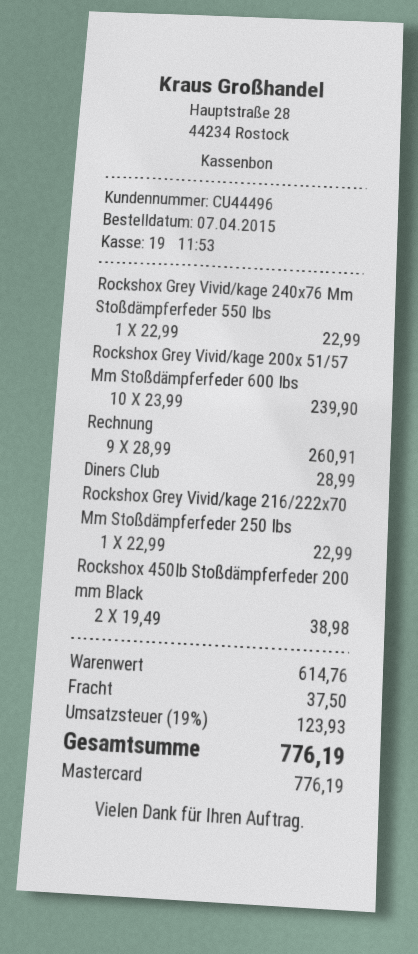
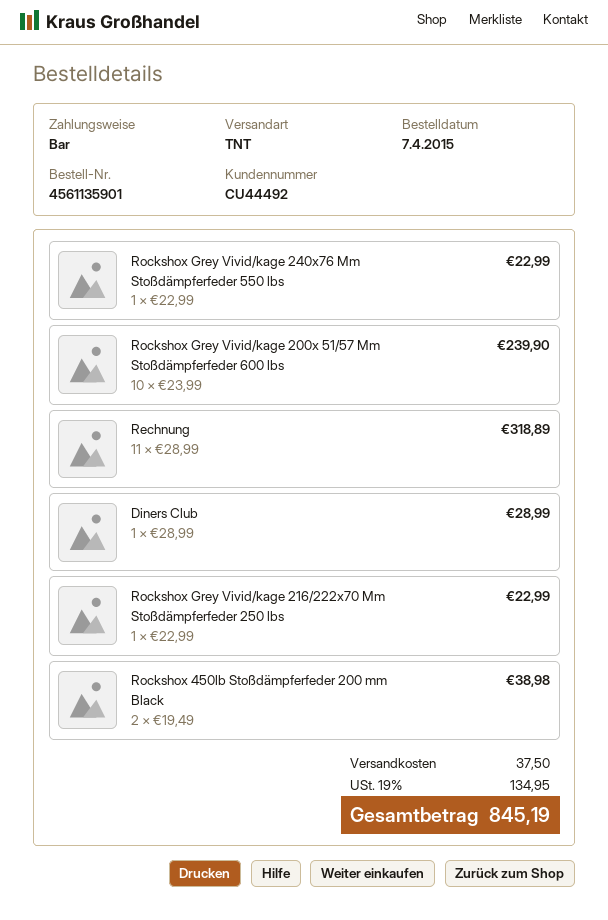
customer number: CU44496 -> CU44492
payment method: Mastercard -> cash
Rechnung: 9 x 28.99 = 260.91 -> 11 x 28.99 = 318.89
tax: 19% = 123.93 -> 19% = 134.95
total: 776.19 -> 845.19

